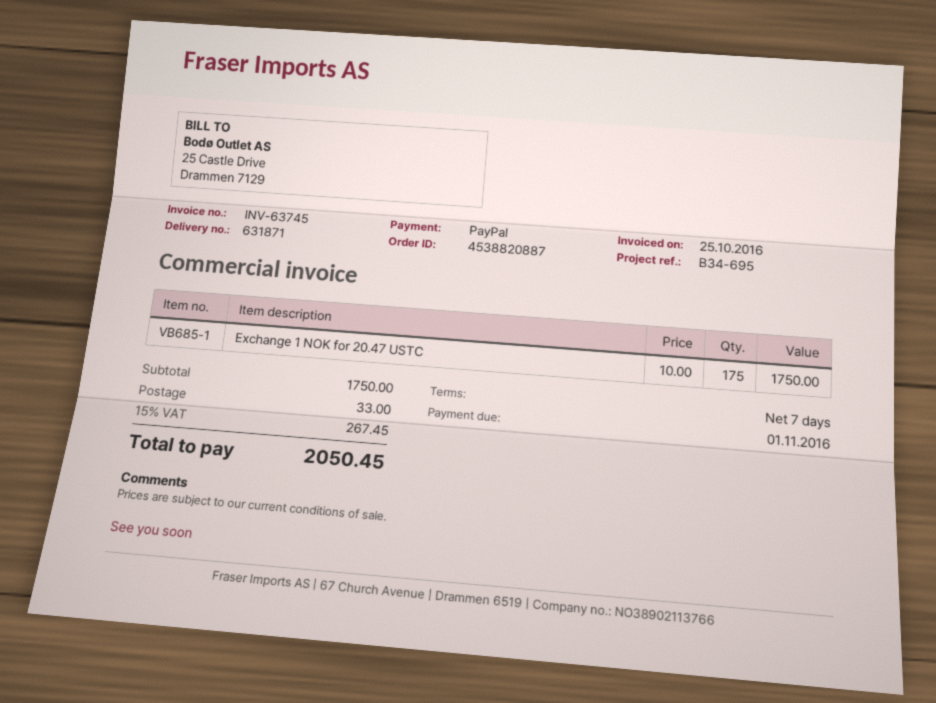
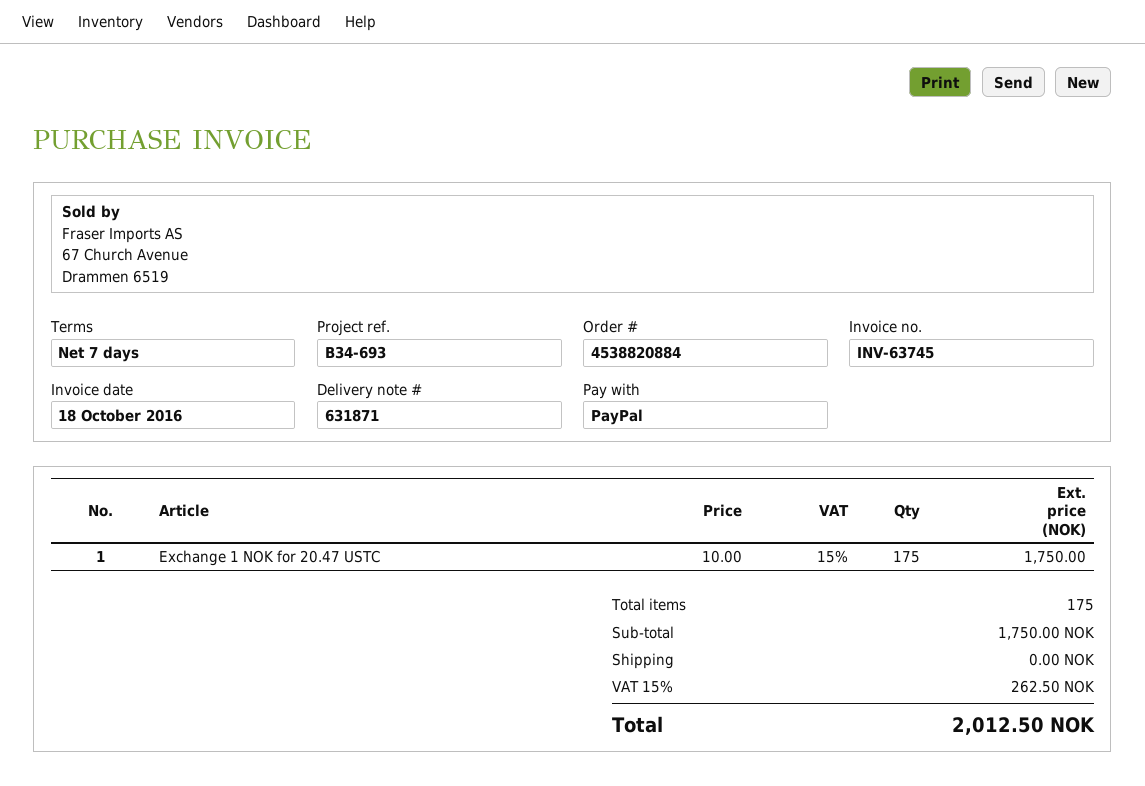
order number: 4538820887 -> 4538820884
invoice date: 2016-10-25 -> 2016-10-18
reference: B34-695 -> B34-693
shipping: 33.00 -> 0.00
tax: 15% = 267.45 -> 15% = 262.50
total: 2050.45 -> 2012.50

